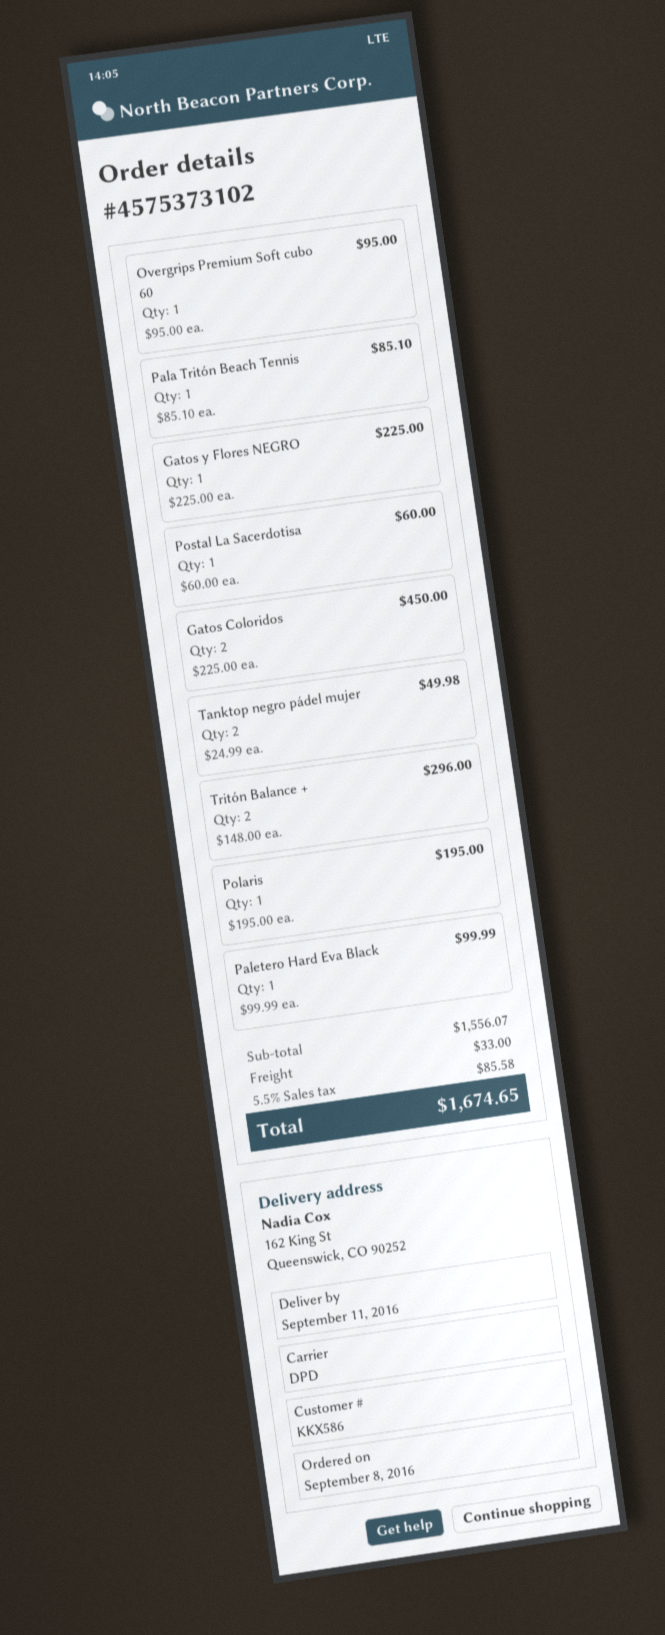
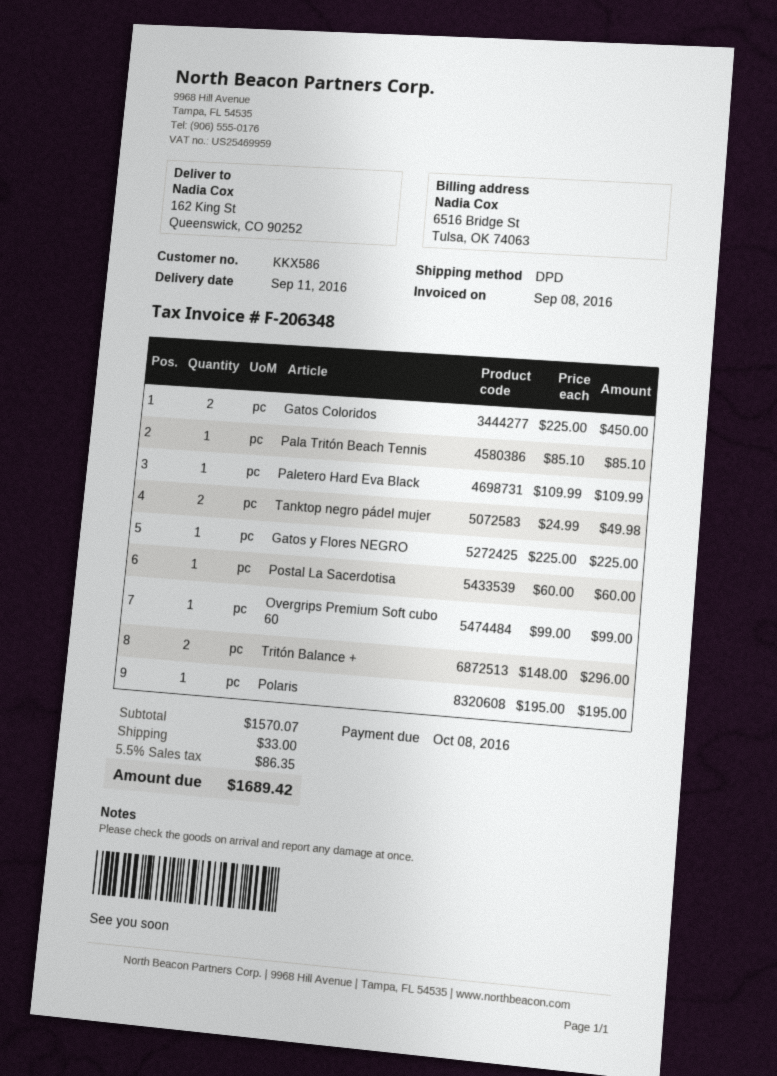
Overgrips Premium Soft cubo 60: 1 x 95.00 = 95.00 -> 1 x 99.00 = 99.00
Paletero Hard Eva Black: 1 x 99.99 = 99.99 -> 1 x 109.99 = 109.99
subtotal: 1556.07 -> 1570.07
tax: 5.5% = 85.58 -> 5.5% = 86.35
total: 1674.65 -> 1689.42

